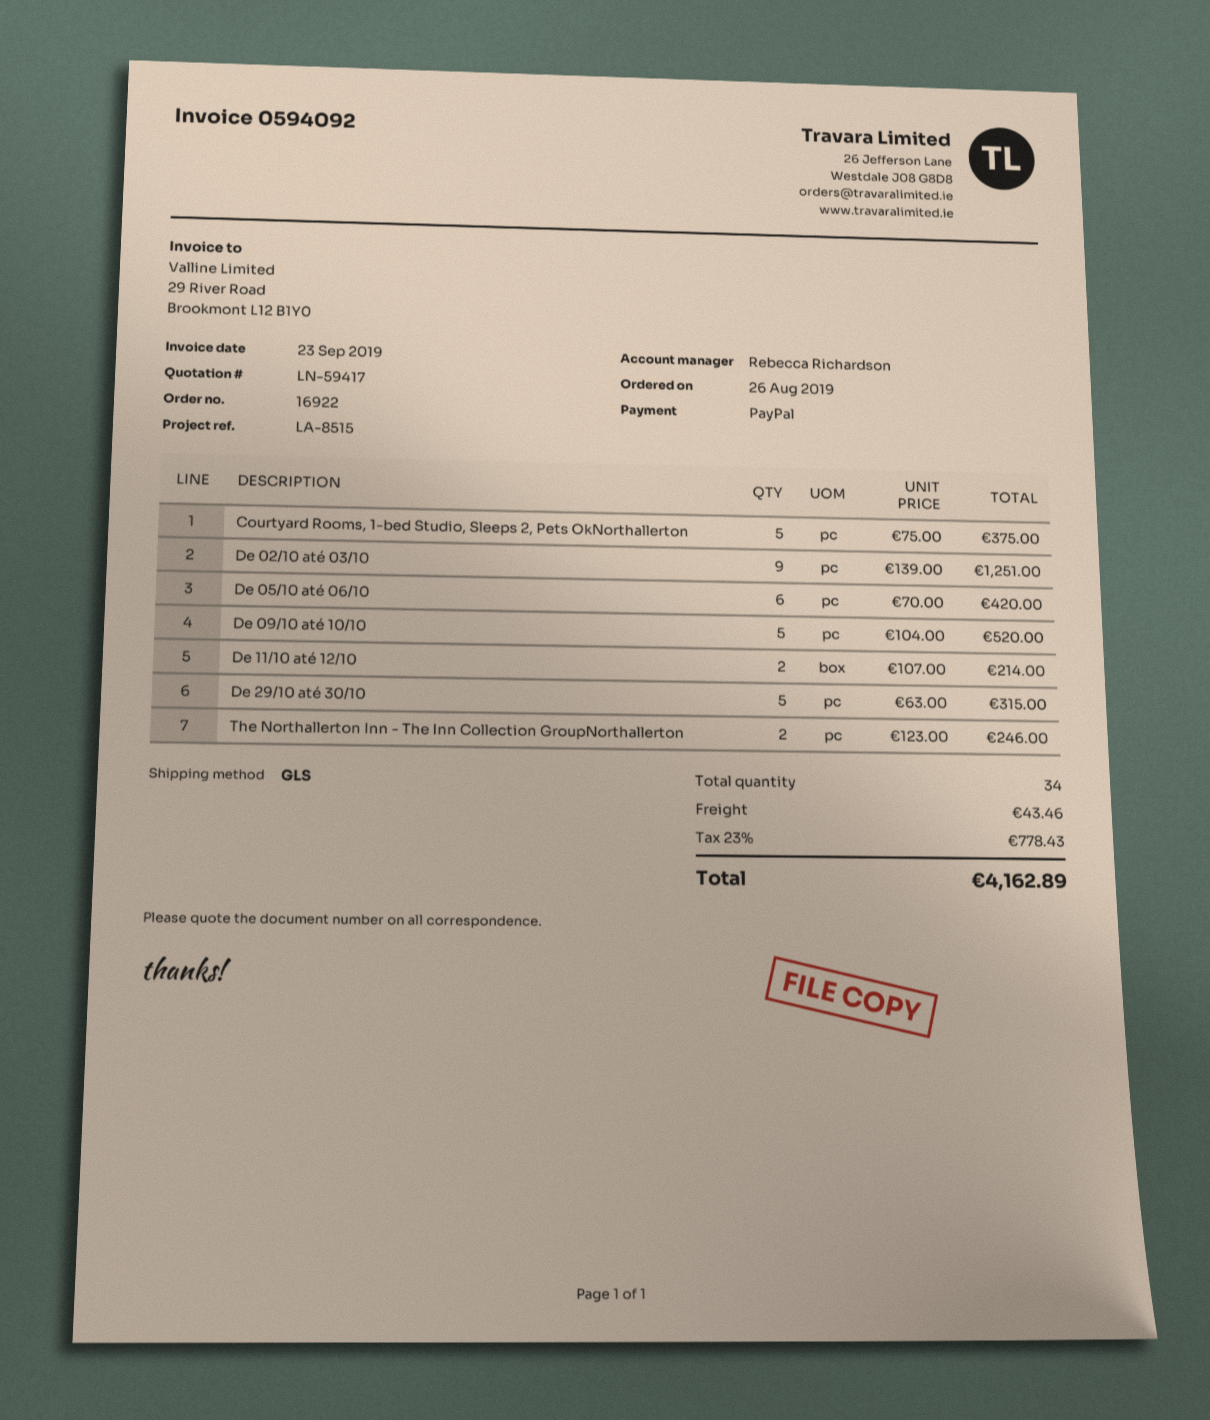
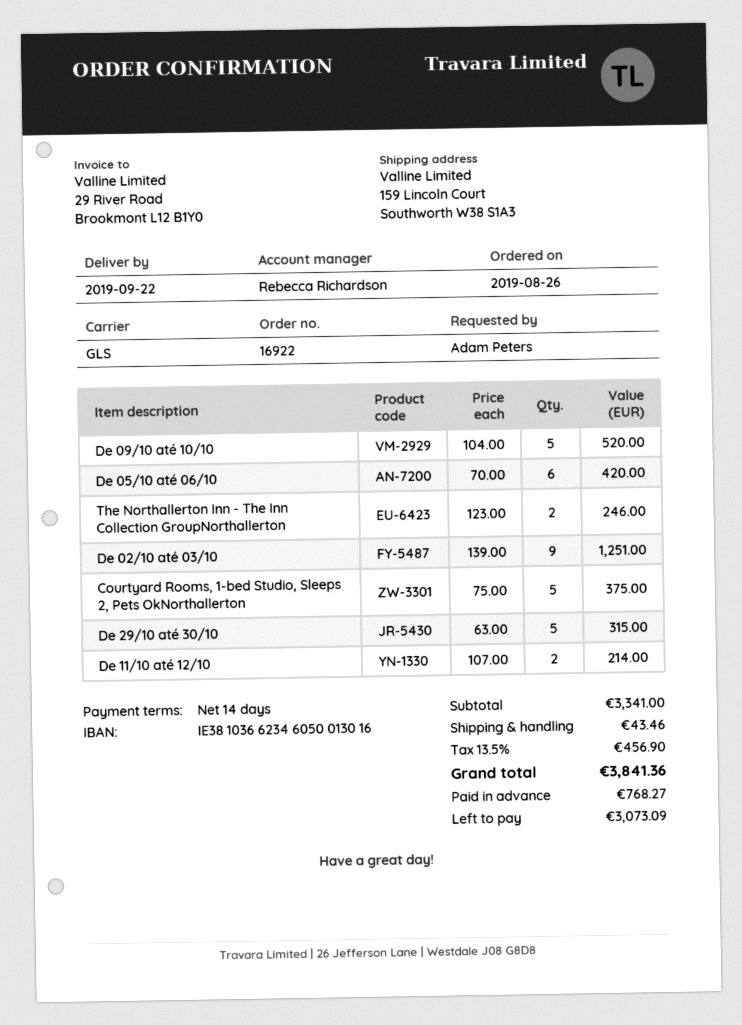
tax: 23% = 778.43 -> 13.5% = 456.90
total: 4162.89 -> 3841.36

